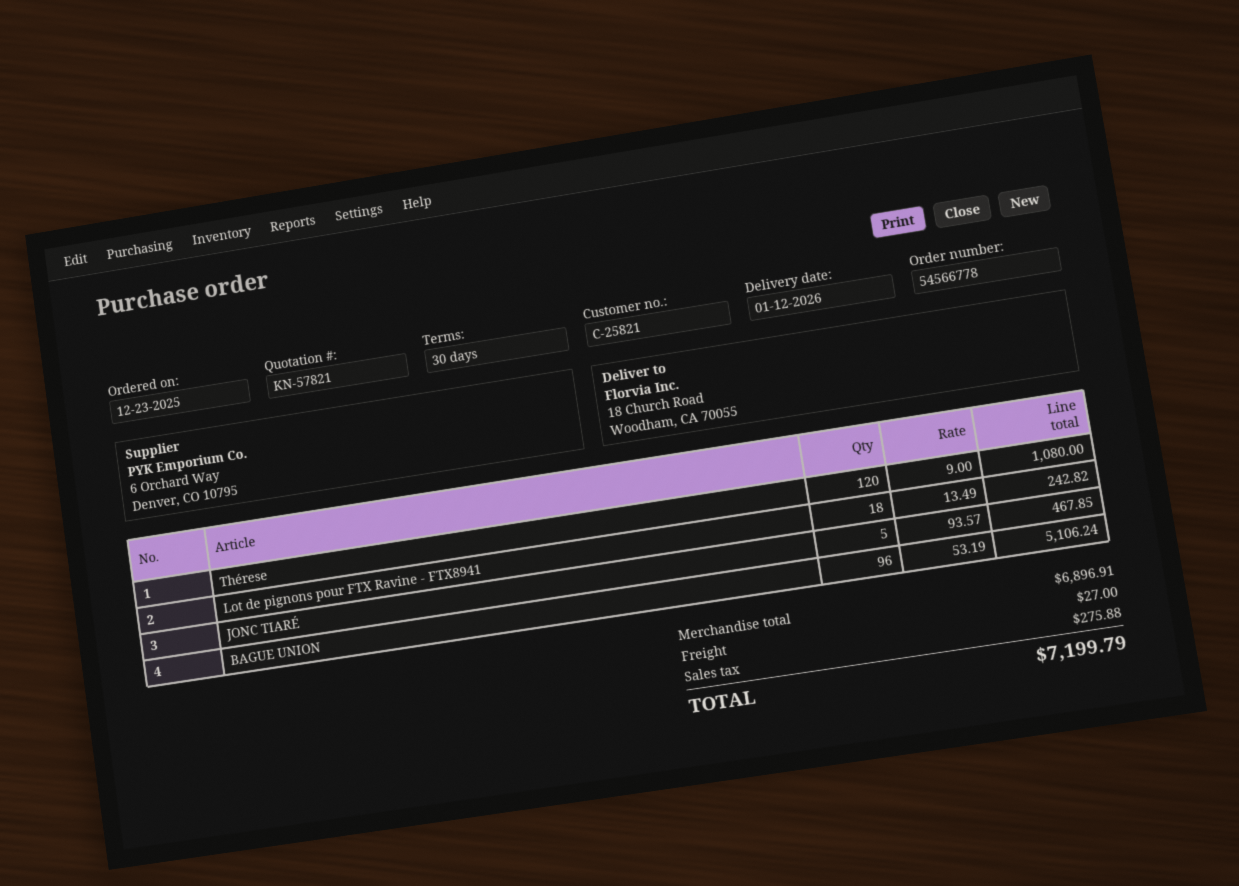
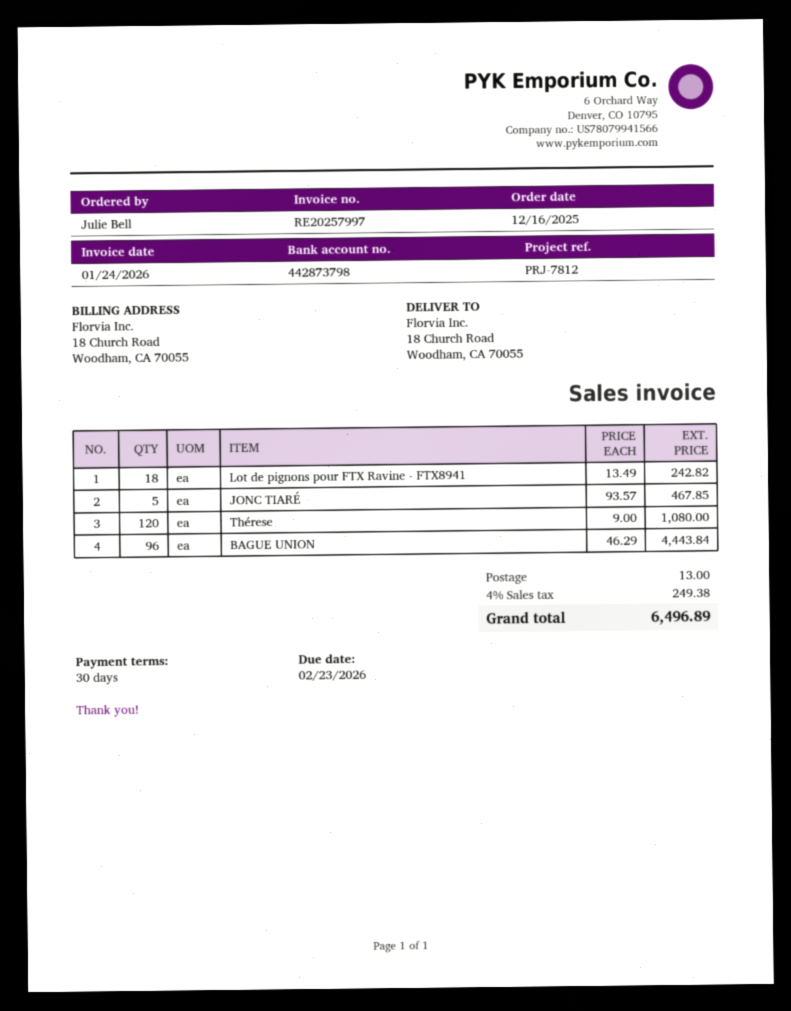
order date: 2025-12-23 -> 2025-12-16
BAGUE UNION: 96 x 53.19 = 5106.24 -> 96 x 46.29 = 4443.84
shipping: 27.00 -> 13.00
tax: 275.88 -> 249.38
total: 7199.79 -> 6496.89

